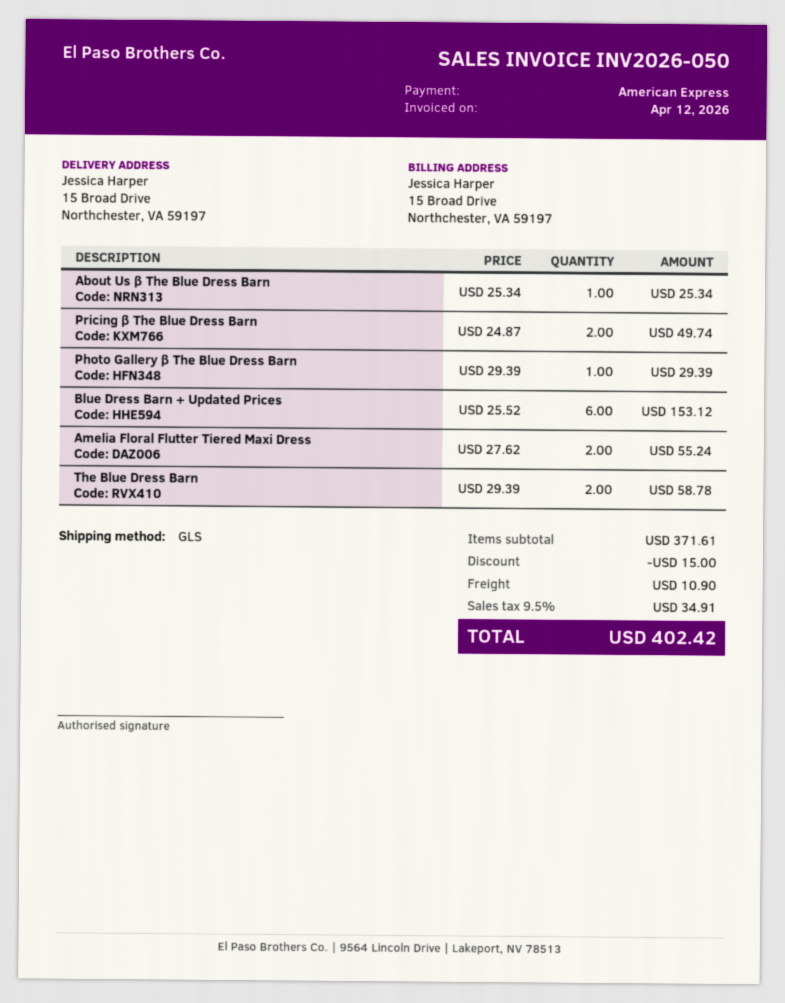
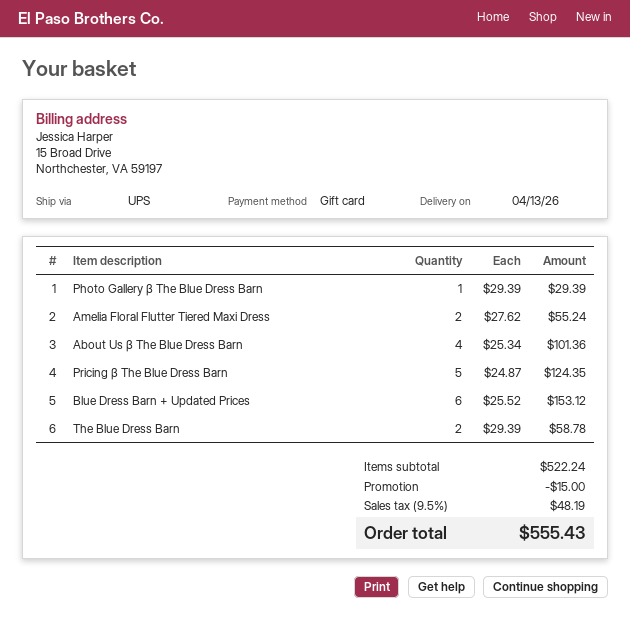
payment method: American Express -> gift card
shipping method: GLS -> UPS
About Us β The Blue Dress Barn: 1 x 25.34 = 25.34 -> 4 x 25.34 = 101.36
Pricing β The Blue Dress Barn: 2 x 24.87 = 49.74 -> 5 x 24.87 = 124.35
subtotal: 371.61 -> 522.24
shipping: 10.90 -> none
tax: 9.5% = 34.91 -> 9.5% = 48.19
total: 402.42 -> 555.43

